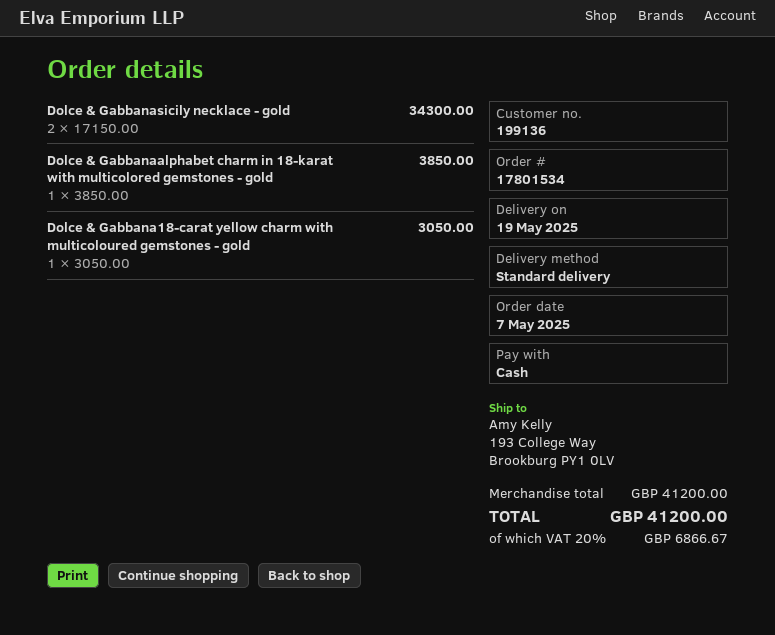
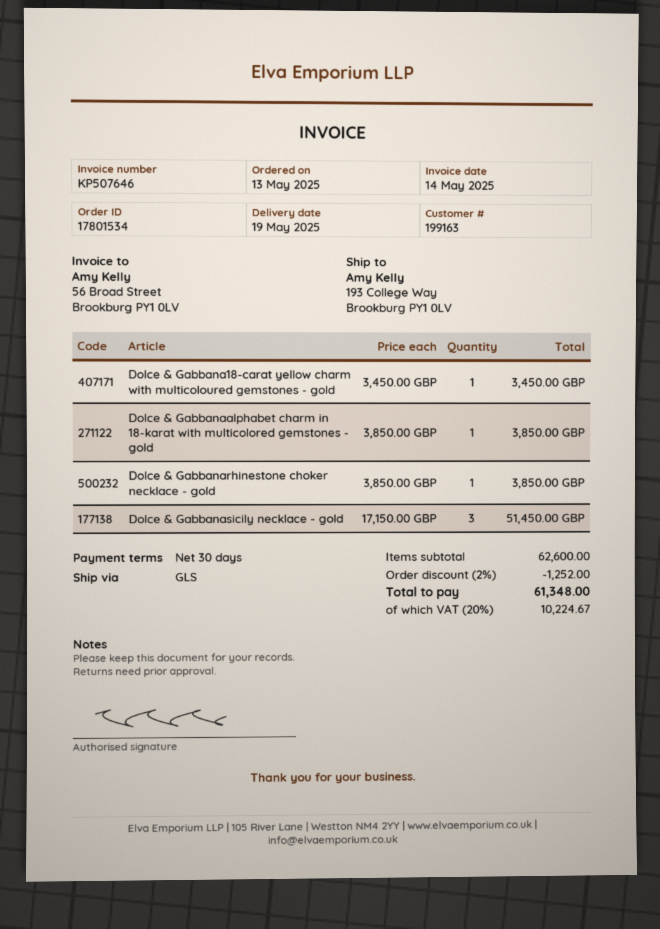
order date: 2025-05-07 -> 2025-05-13
customer number: 199136 -> 199163
shipping method: standard -> GLS
Dolce & Gabbanasicily necklace - gold: 2 x 17150.00 = 34300.00 -> 3 x 17150.00 = 51450.00
Dolce & Gabbana18-carat yellow charm with multicoloured gemstones - gold: 1 x 3050.00 = 3050.00 -> 1 x 3450.00 = 3450.00
Dolce & Gabbanarhinestone choker necklace - gold: none -> 1 x 3850.00 = 3850.00
subtotal: 41200.00 -> 62600.00
discount: none -> 2% = 1252.00
tax: 20% = 6866.67 -> 20% = 10224.67
total: 41200.00 -> 61348.00

